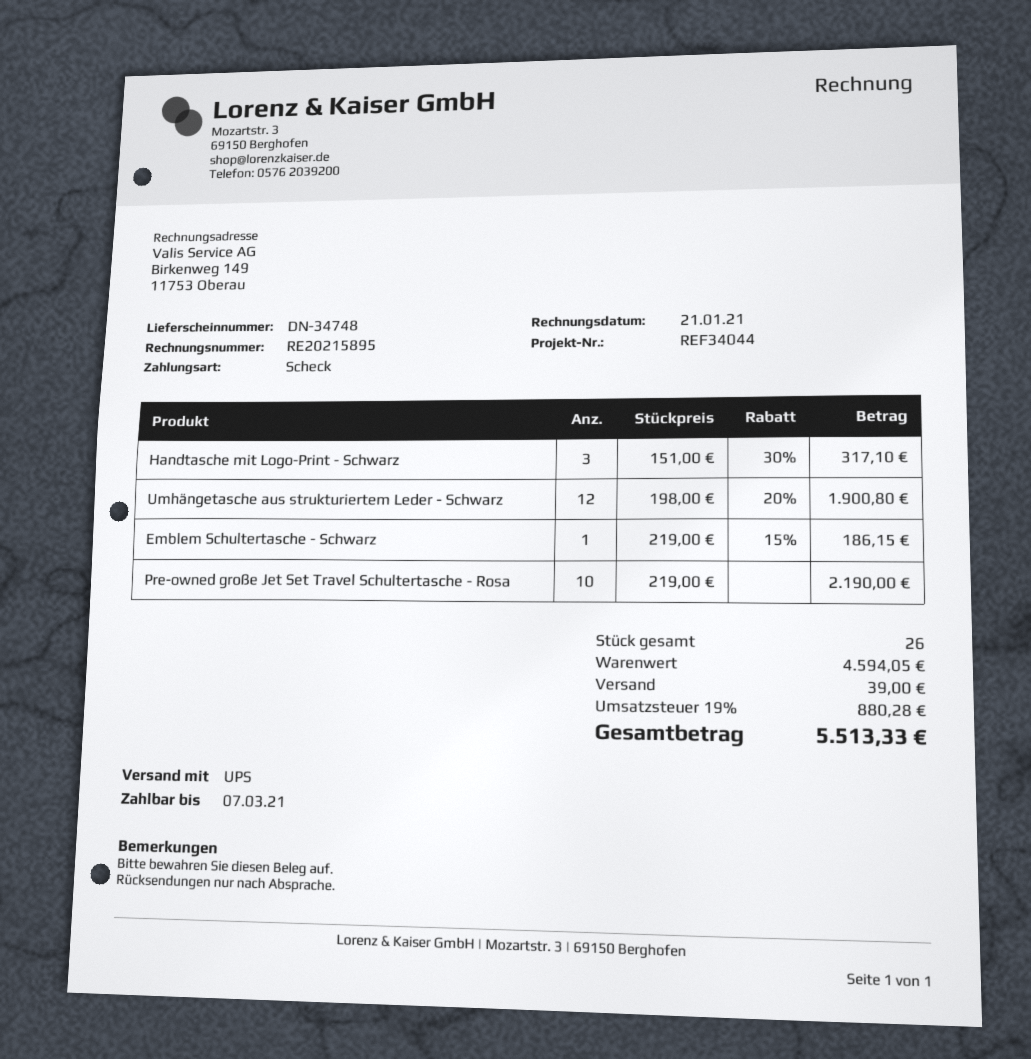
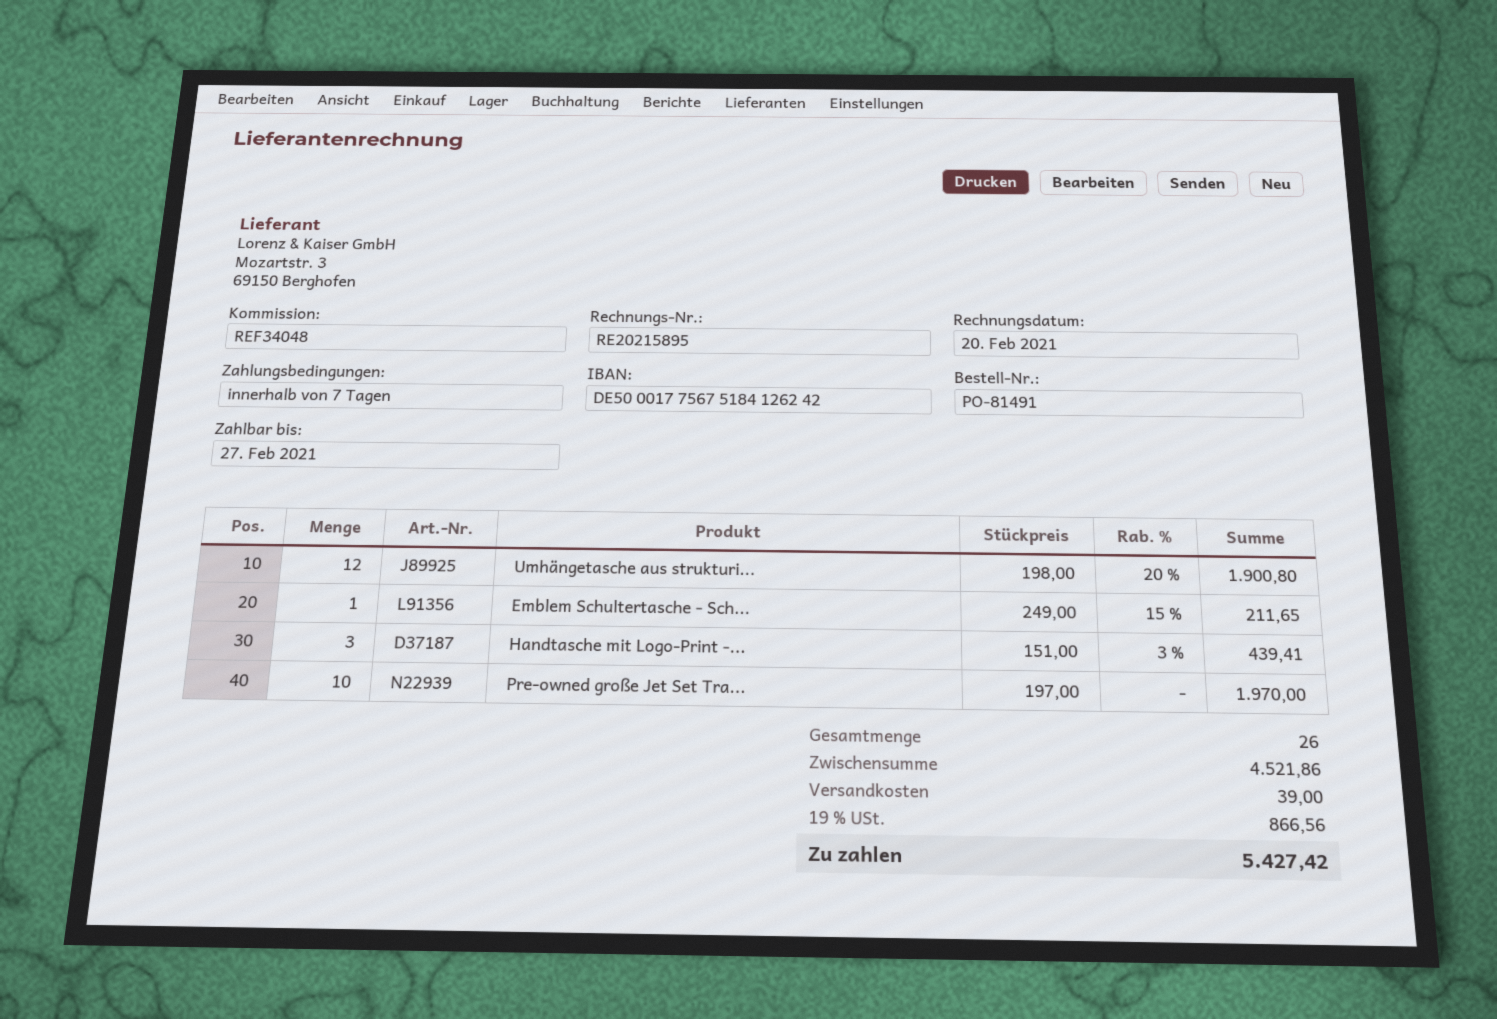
invoice date: 2021-01-21 -> 2021-02-20
due date: 2021-03-07 -> 2021-02-27
reference: REF34044 -> REF34048
Handtasche mit Logo-Print - Schwarz: 3 x 151.00 - 30% = 317.10 -> 3 x 151.00 - 3% = 439.41
Emblem Schultertasche - Schwarz: 1 x 219.00 - 15% = 186.15 -> 1 x 249.00 - 15% = 211.65
Pre-owned große Jet Set Travel Schultertasche - Rosa: 10 x 219.00 = 2190.00 -> 10 x 197.00 = 1970.00
subtotal: 4594.05 -> 4521.86
tax: 19% = 880.28 -> 19% = 866.56
total: 5513.33 -> 5427.42

